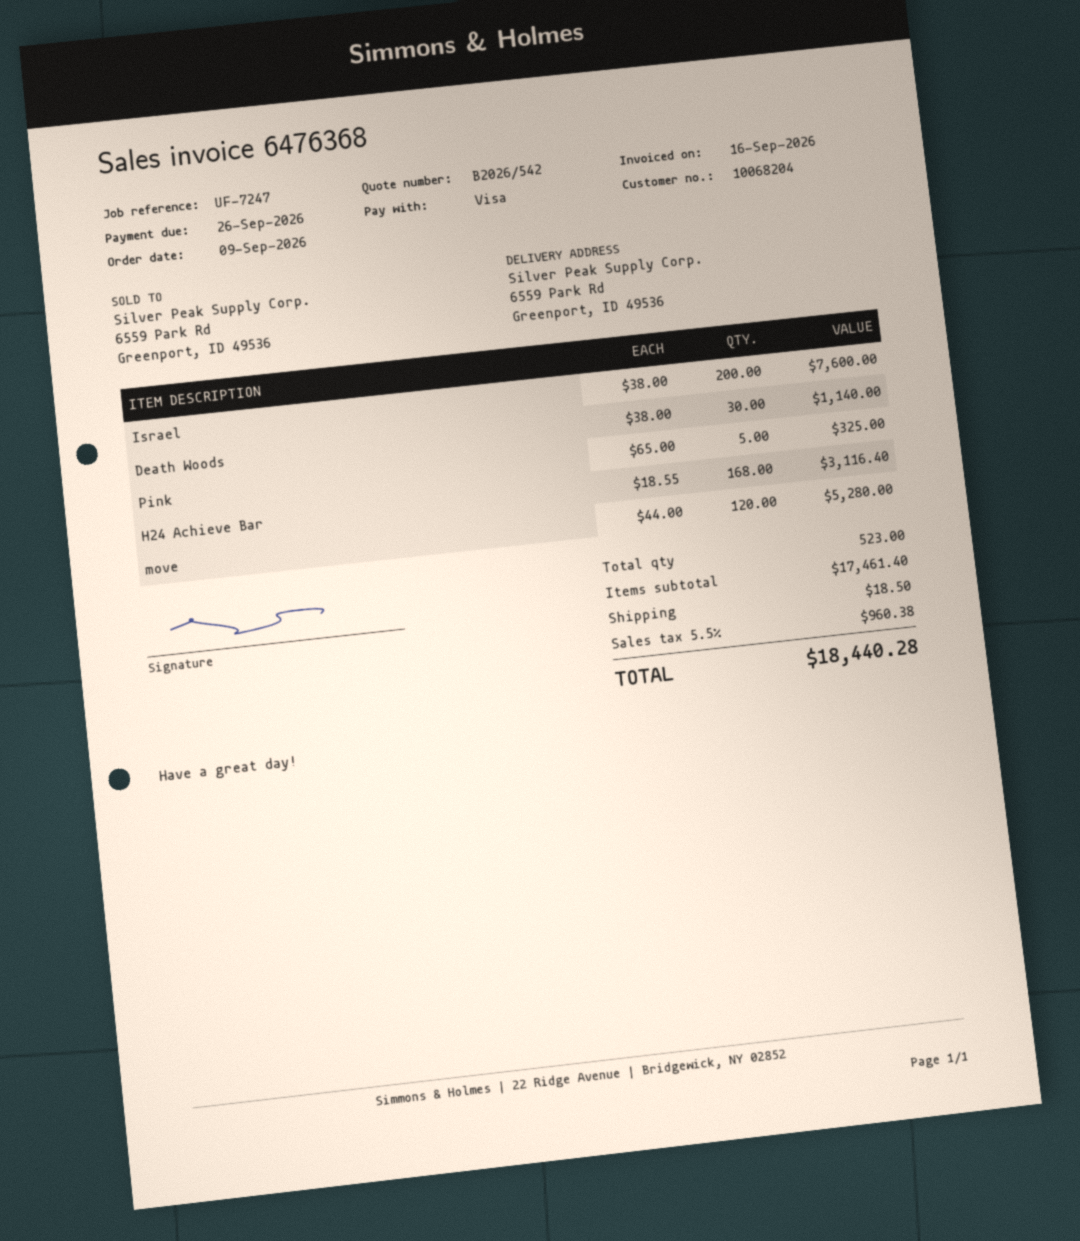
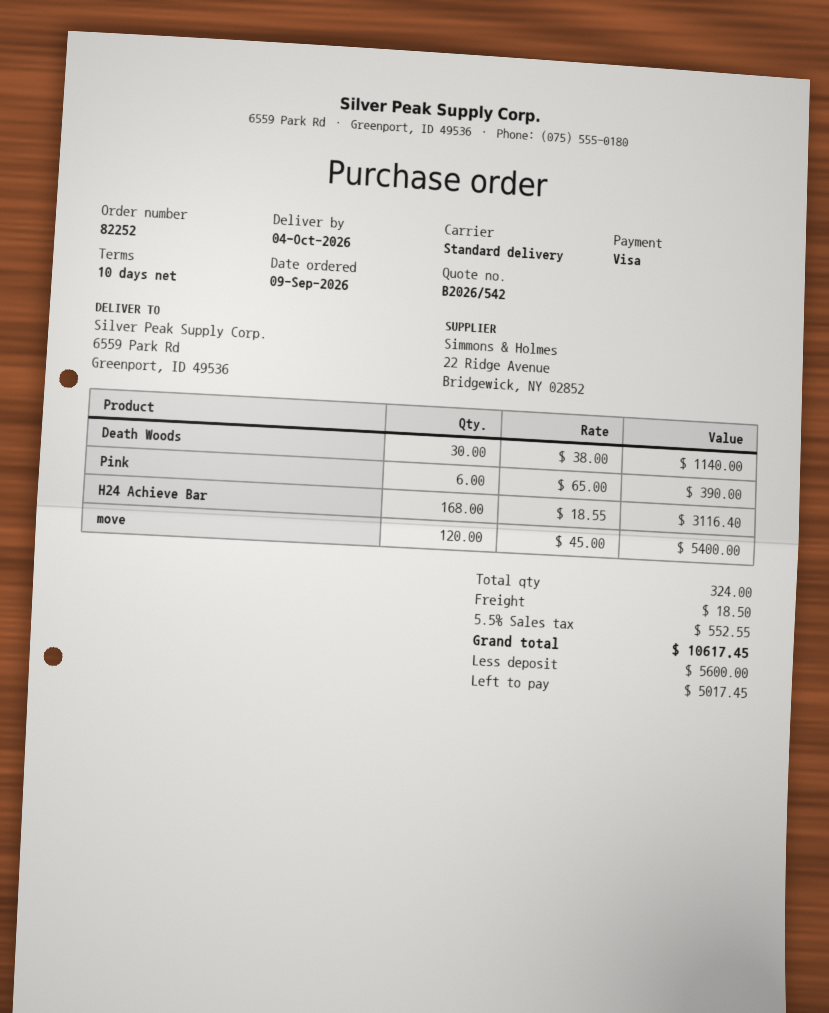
Israel: 200 x 38.00 = 7600.00 -> none
Pink: 5 x 65.00 = 325.00 -> 6 x 65.00 = 390.00
move: 120 x 44.00 = 5280.00 -> 120 x 45.00 = 5400.00
total quantity: 523 -> 324
tax: 5.5% = 960.38 -> 5.5% = 552.55
total: 18440.28 -> 10617.45

